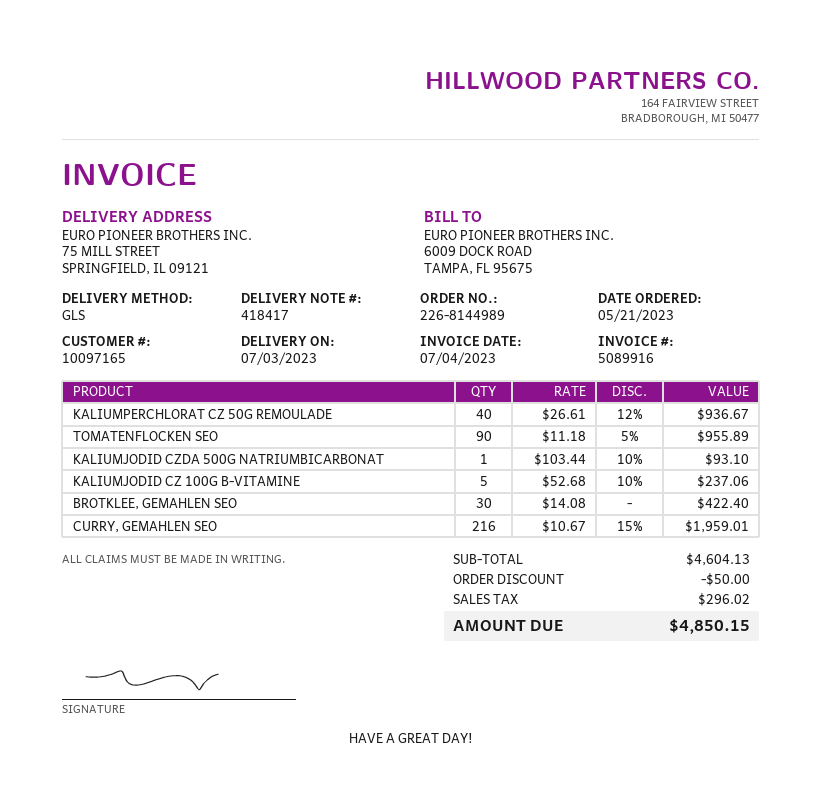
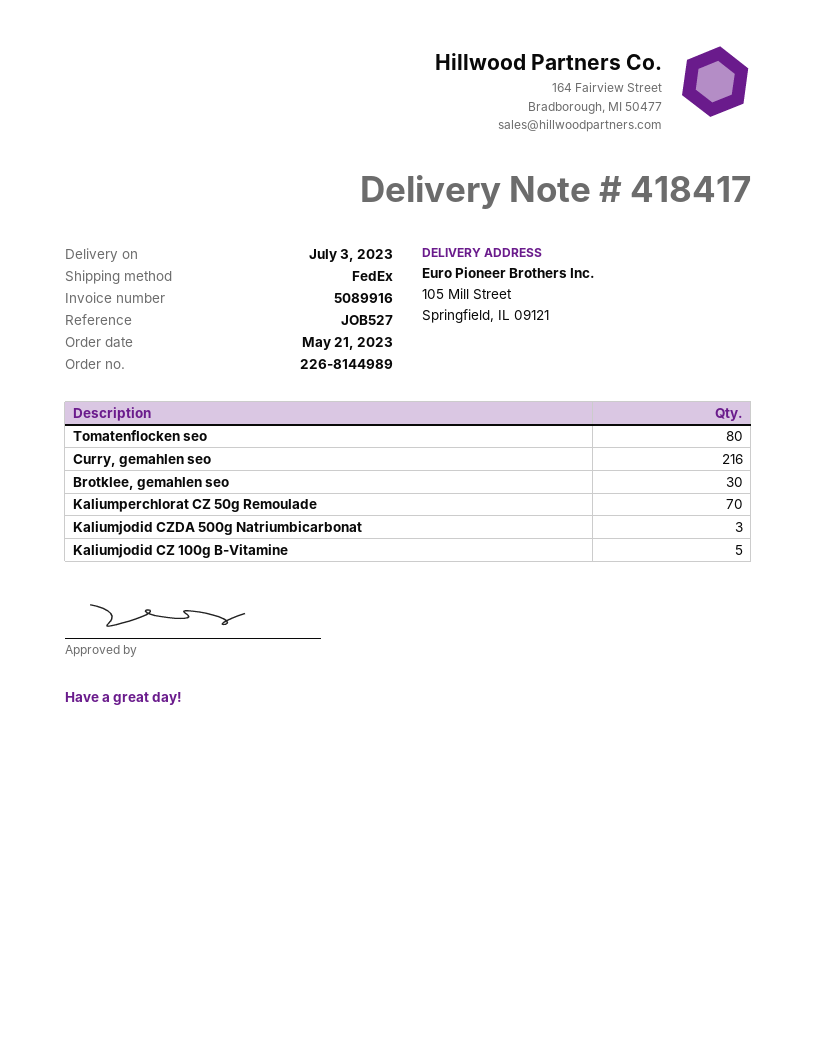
shipping method: GLS -> FedEx
ship to: 75 MILL STREET, SPRINGFIELD, IL 09121 -> 105 Mill Street, Springfield, IL 09121
KALIUMPERCHLORAT CZ 50G REMOULADE: 40 -> 70
TOMATENFLOCKEN SEO: 90 -> 80
KALIUMJODID CZDA 500G NATRIUMBICARBONAT: 1 -> 3

